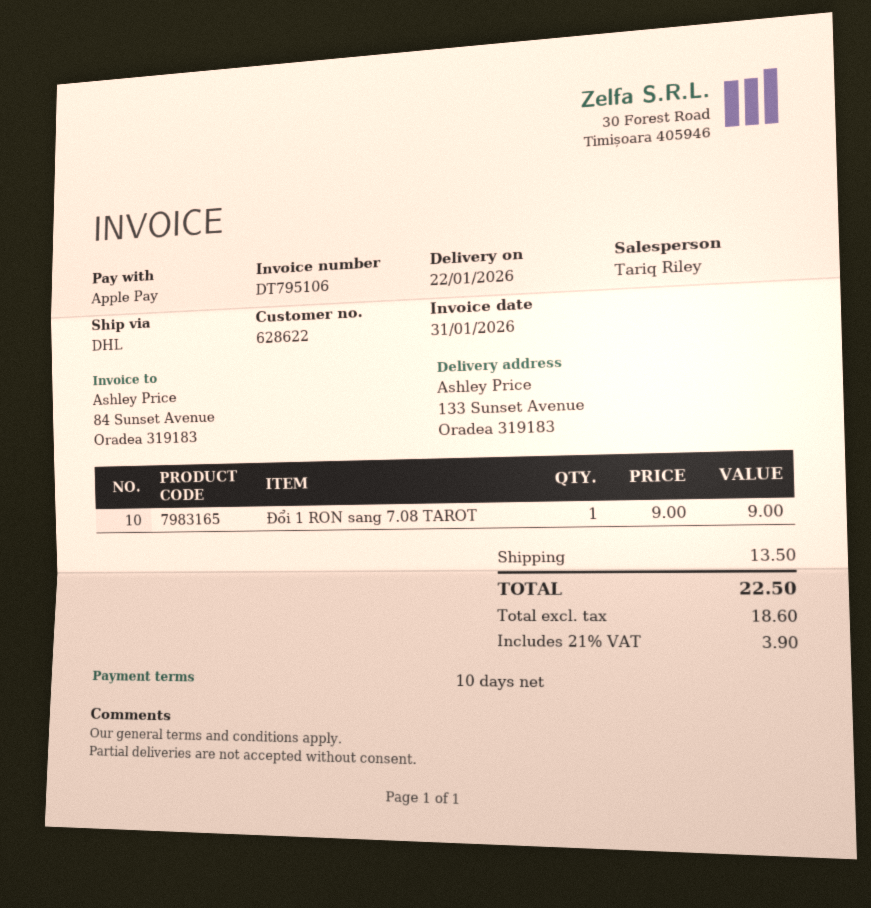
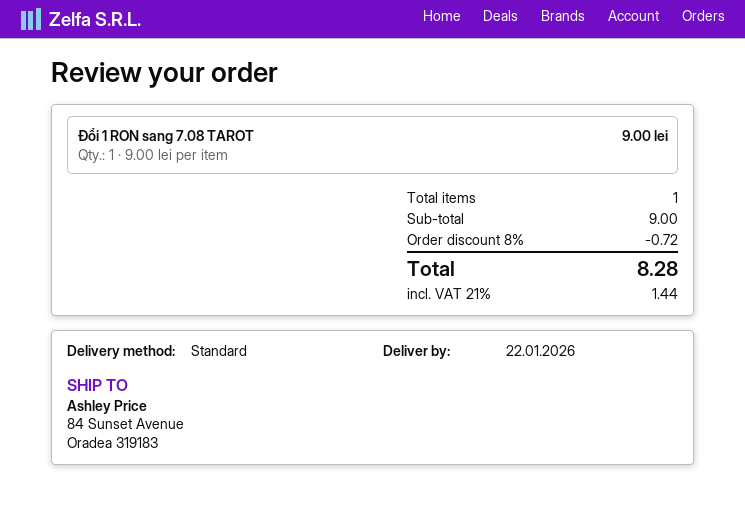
shipping method: DHL -> standard
ship to: 133 Sunset Avenue, Oradea 319183 -> 84 Sunset Avenue, Oradea 319183
discount: none -> 8% = 0.72
shipping: 13.50 -> none
tax: 21% = 3.90 -> 21% = 1.44
total: 22.50 -> 8.28

